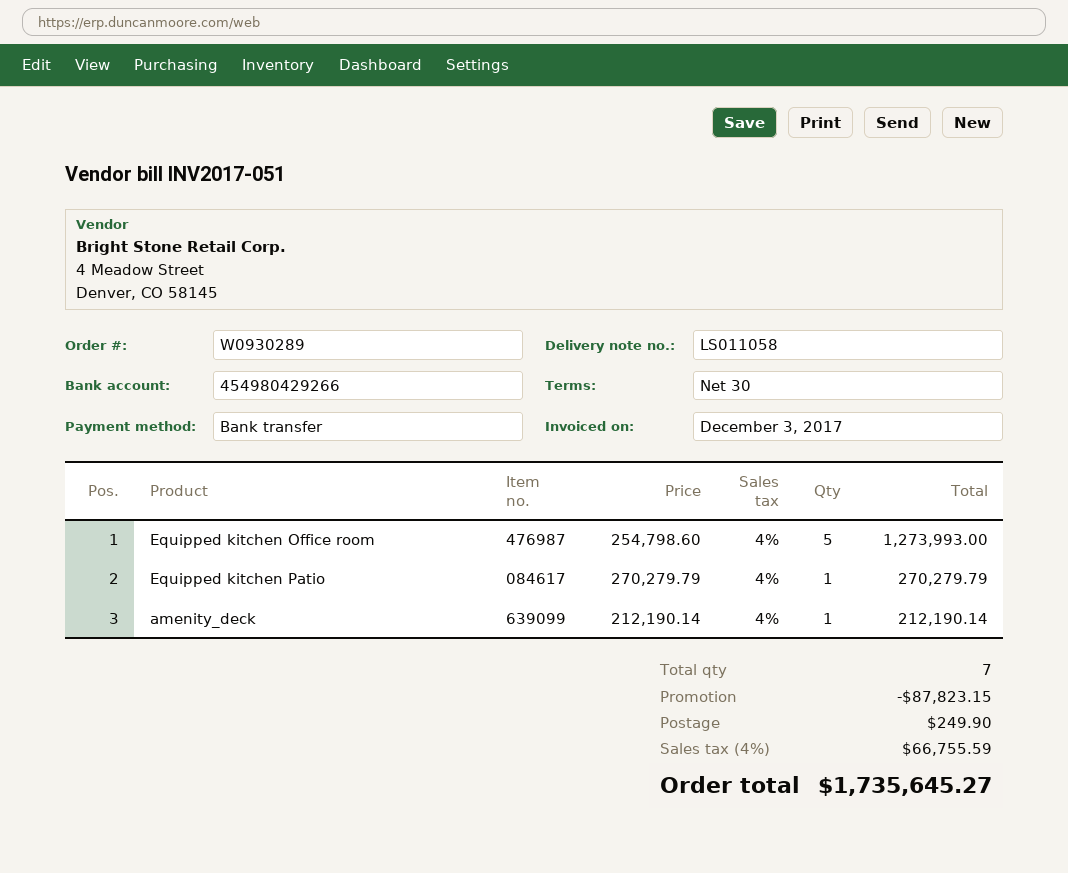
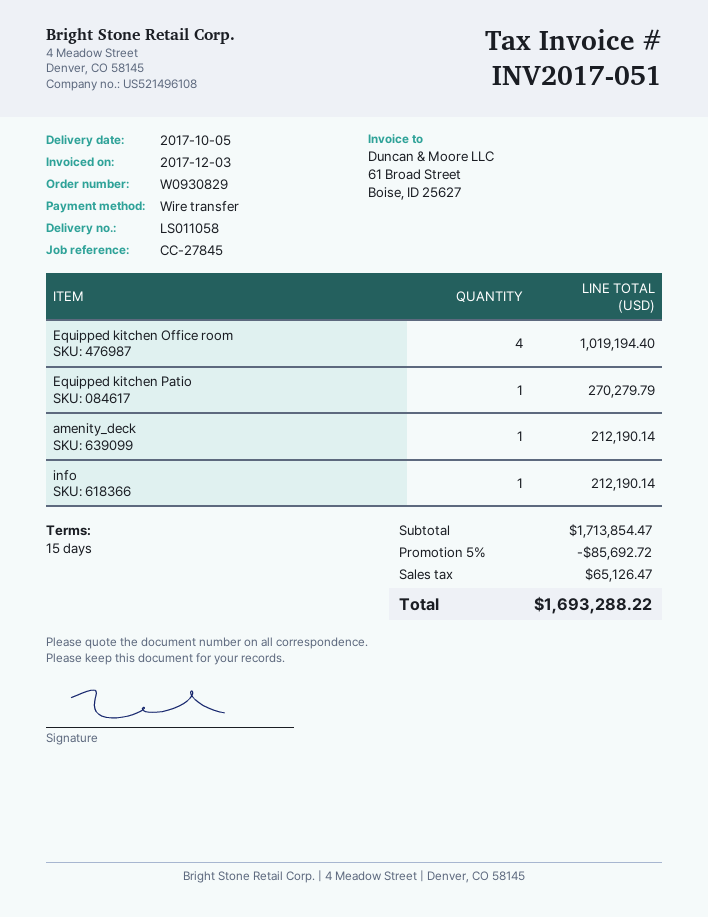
order number: W0930289 -> W0930829
payment terms: 30 days -> 15 days
Equipped kitchen Office room: 5 for 1273993.00 -> 4 for 1019194.40
info: none -> 1 for 212190.14
discount: 87823.15 -> 85692.72
shipping: 249.90 -> none
tax: 66755.59 -> 65126.47
total: 1735645.27 -> 1693288.22

